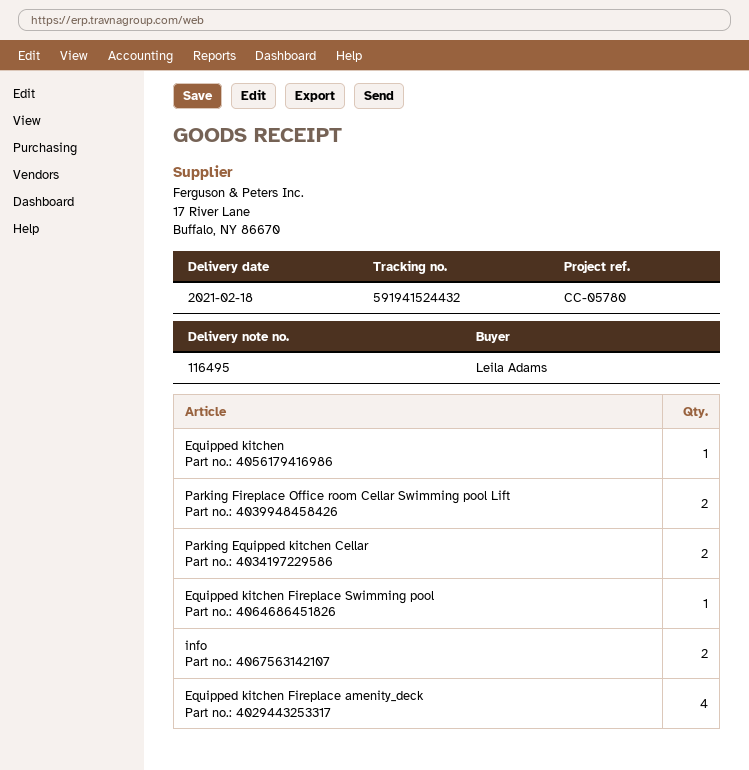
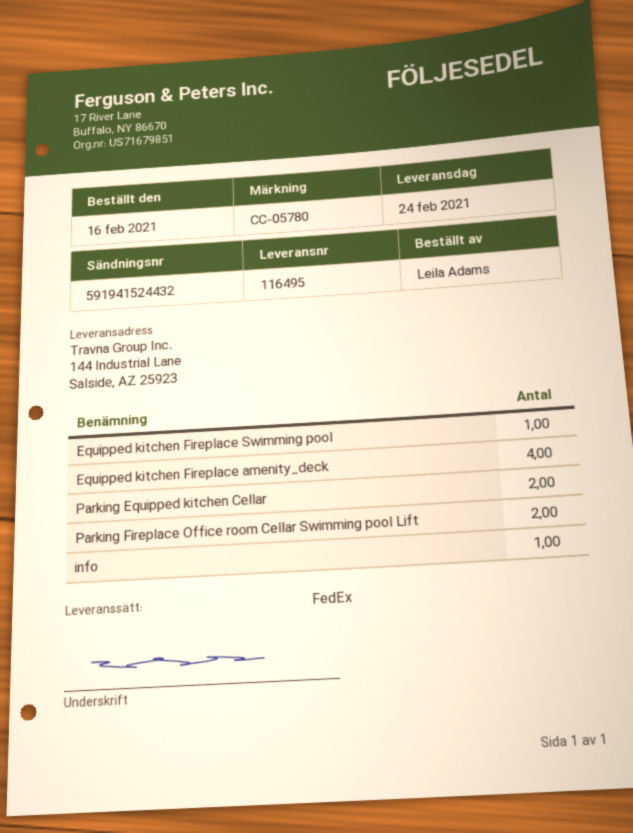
delivery date: 2021-02-18 -> 2021-02-24
Equipped kitchen: 1 -> none
info: 2 -> 1

